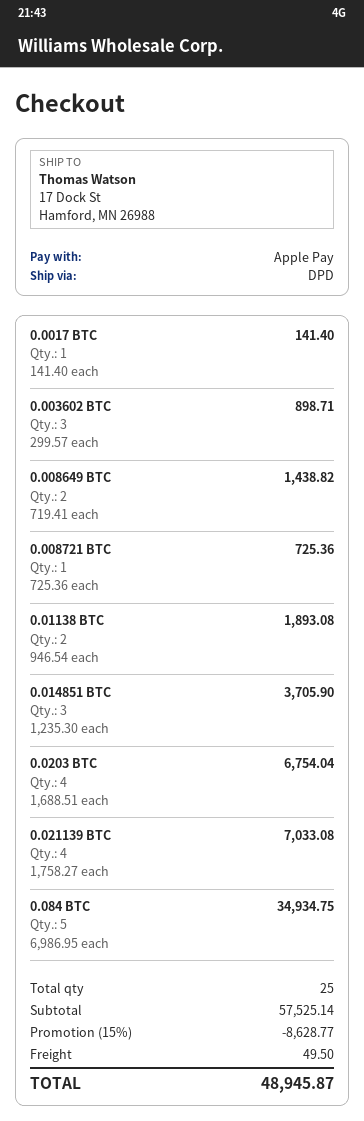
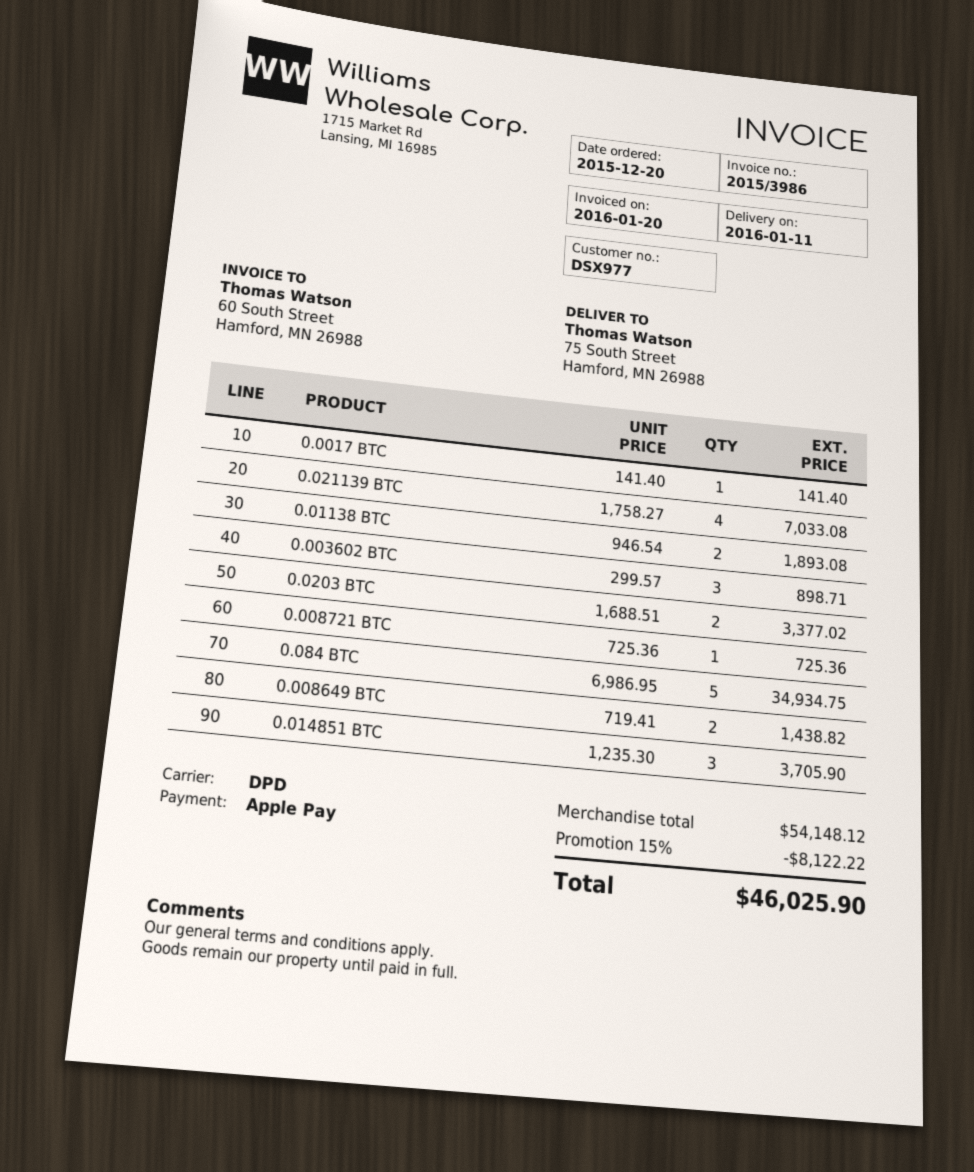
ship to: 17 Dock St, Hamford, MN 26988 -> 75 South Street, Hamford, MN 26988
0.0203 BTC: 4 x 1688.51 = 6754.04 -> 2 x 1688.51 = 3377.02
subtotal: 57525.14 -> 54148.12
discount: 15% = 8628.77 -> 15% = 8122.22
shipping: 49.50 -> none
total: 48945.87 -> 46025.90

